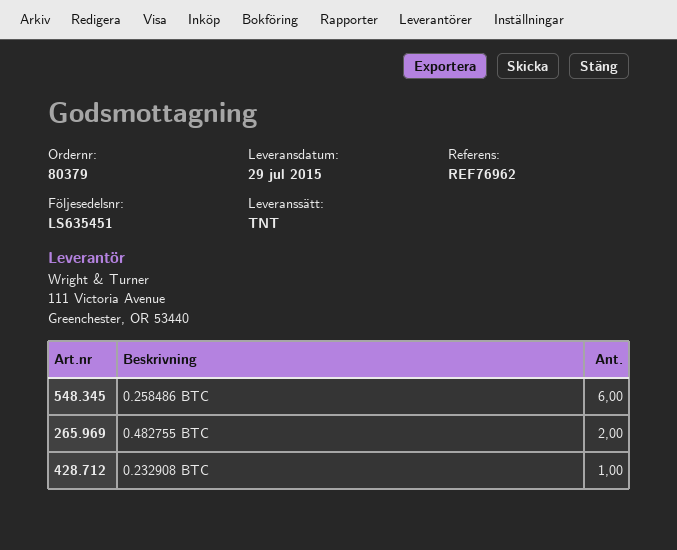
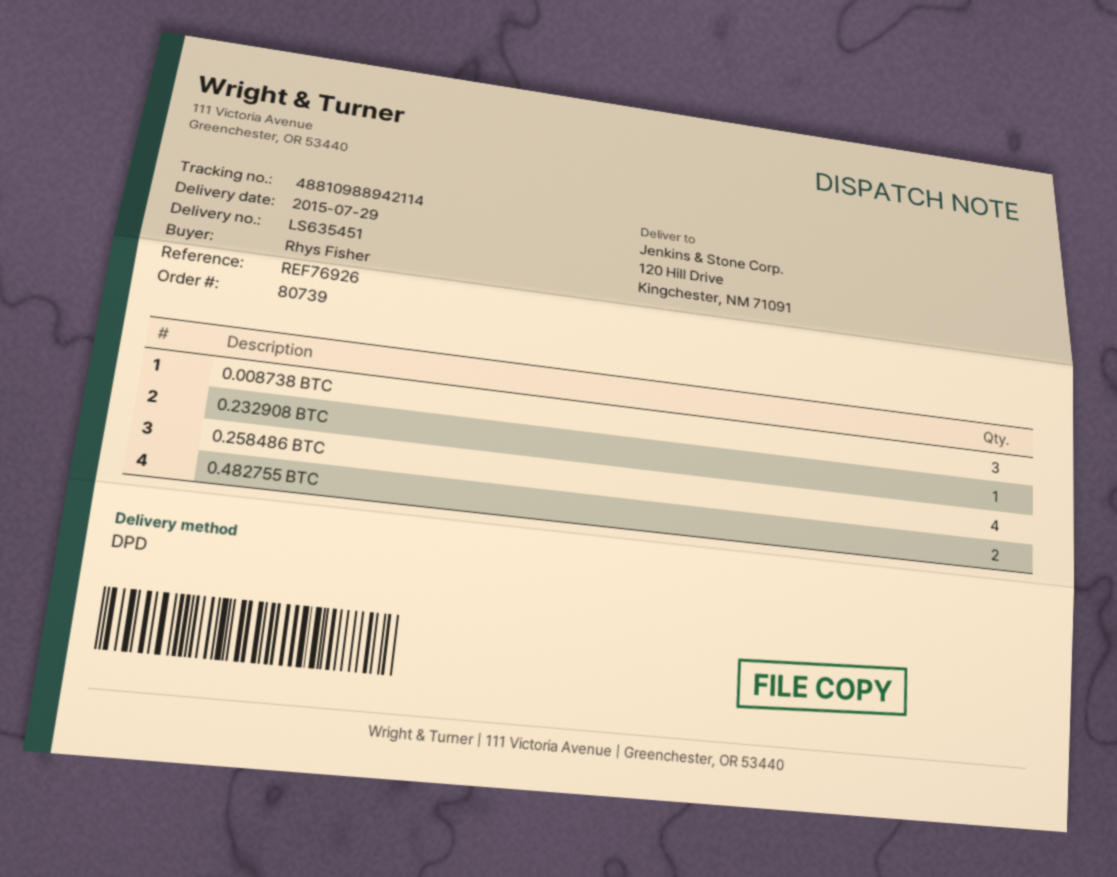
order number: 80379 -> 80739
reference: REF76962 -> REF76926
shipping method: TNT -> DPD
0.258486 BTC: 6 -> 4
0.008738 BTC: none -> 3

